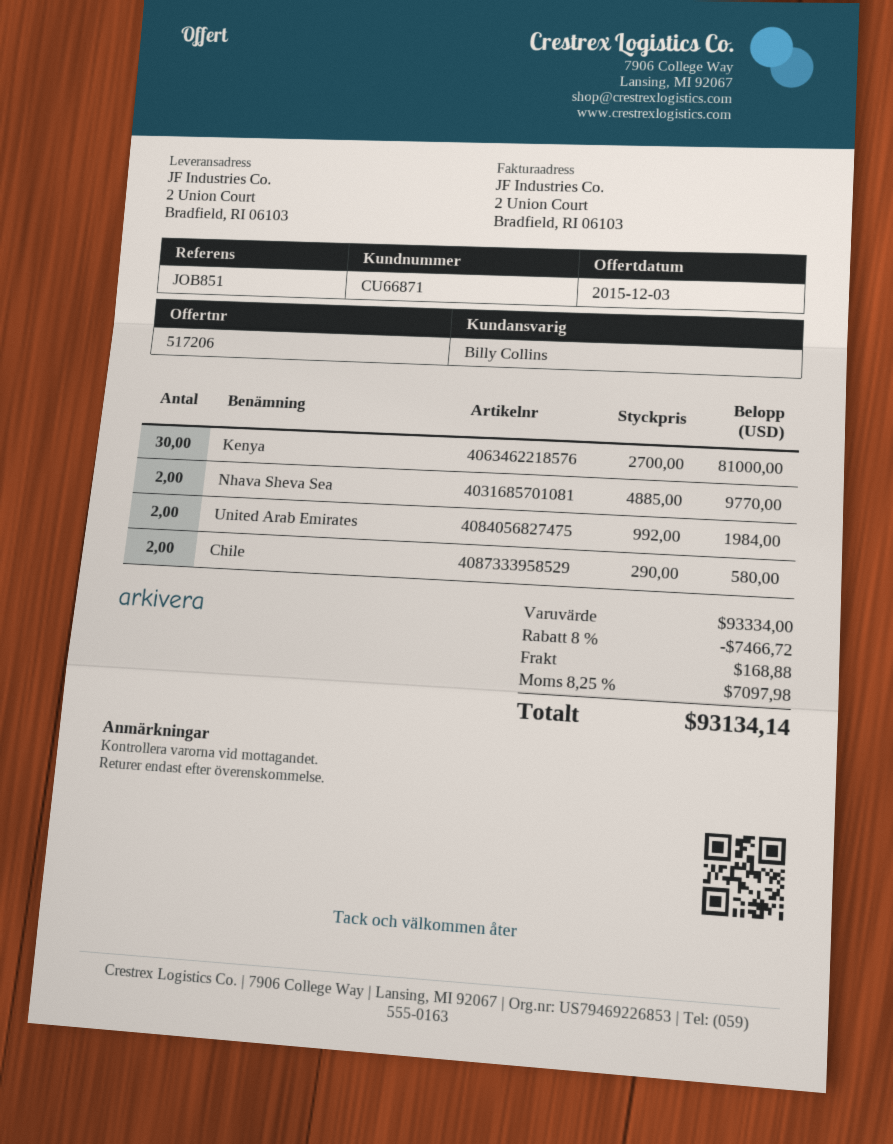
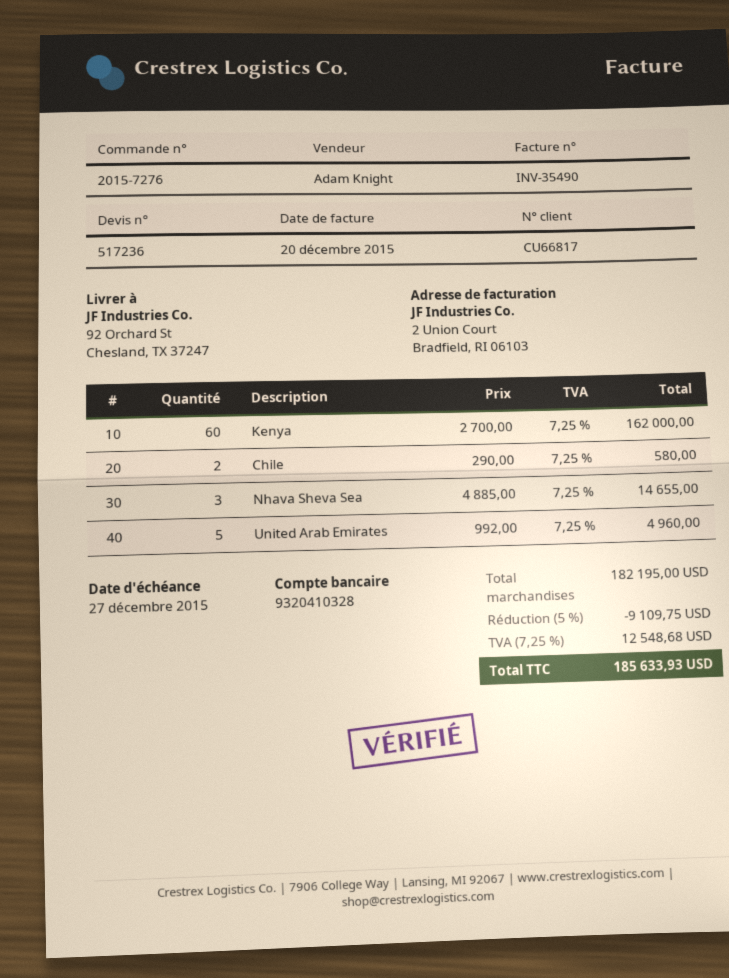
quote number: 517206 -> 517236
customer number: CU66871 -> CU66817
sales rep: Billy Collins -> Adam Knight
ship to: 2 Union Court, Bradfield, RI 06103 -> 92 Orchard St, Chesland, TX 37247
Kenya: 30 x 2700.00 = 81000.00 -> 60 x 2700.00 = 162000.00
Nhava Sheva Sea: 2 x 4885.00 = 9770.00 -> 3 x 4885.00 = 14655.00
United Arab Emirates: 2 x 992.00 = 1984.00 -> 5 x 992.00 = 4960.00
subtotal: 93334.00 -> 182195.00
discount: 8% = 7466.72 -> 5% = 9109.75
shipping: 168.88 -> none
tax: 8.25% = 7097.98 -> 7.25% = 12548.68
total: 93134.14 -> 185633.93

